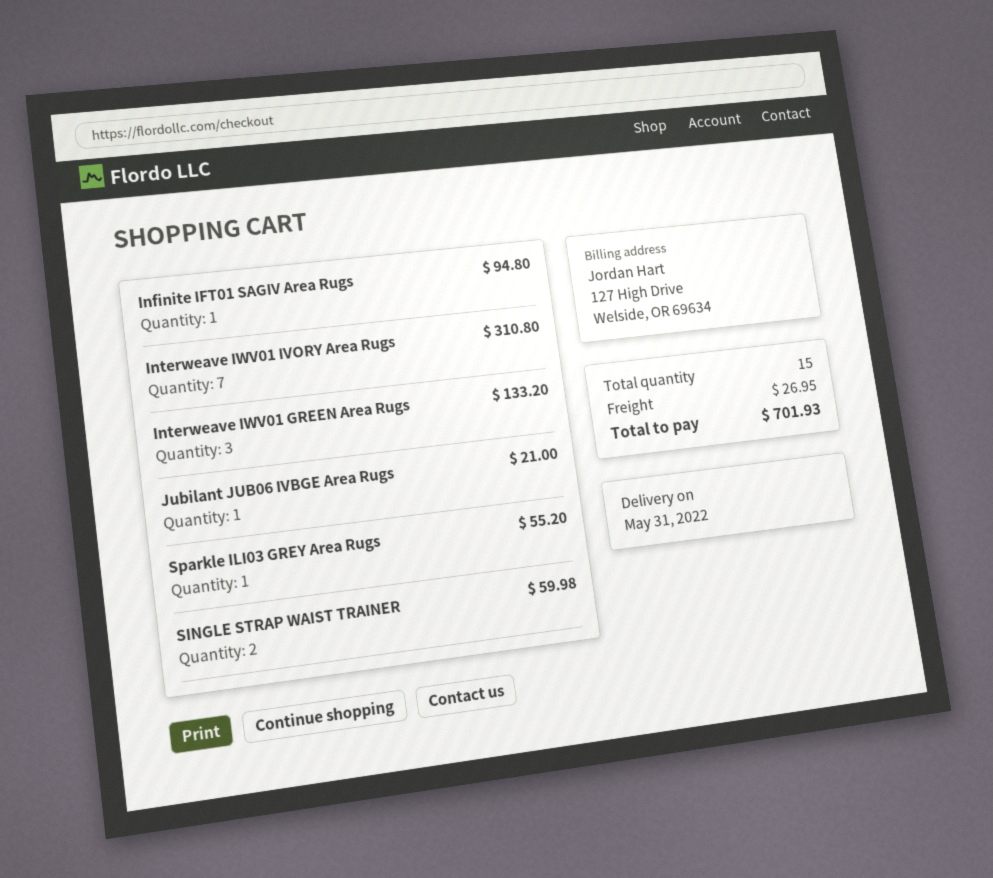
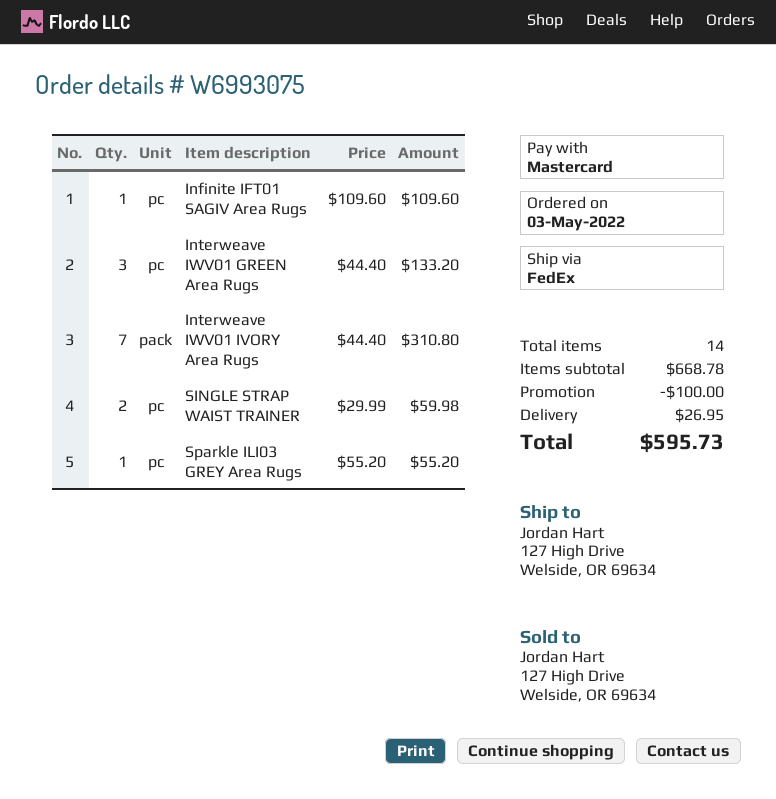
Infinite IFT01 SAGIV Area Rugs: 1 for 94.80 -> 1 for 109.60
Jubilant JUB06 IVBGE Area Rugs: 1 for 21.00 -> none
total quantity: 15 -> 14
discount: none -> 100.00
total: 701.93 -> 595.73

